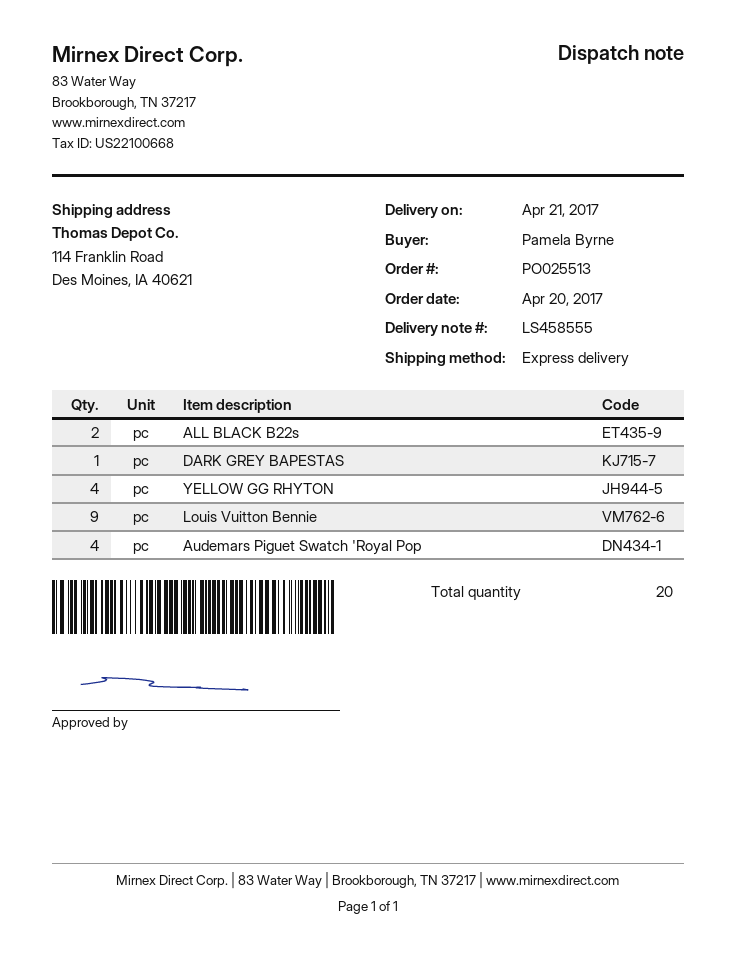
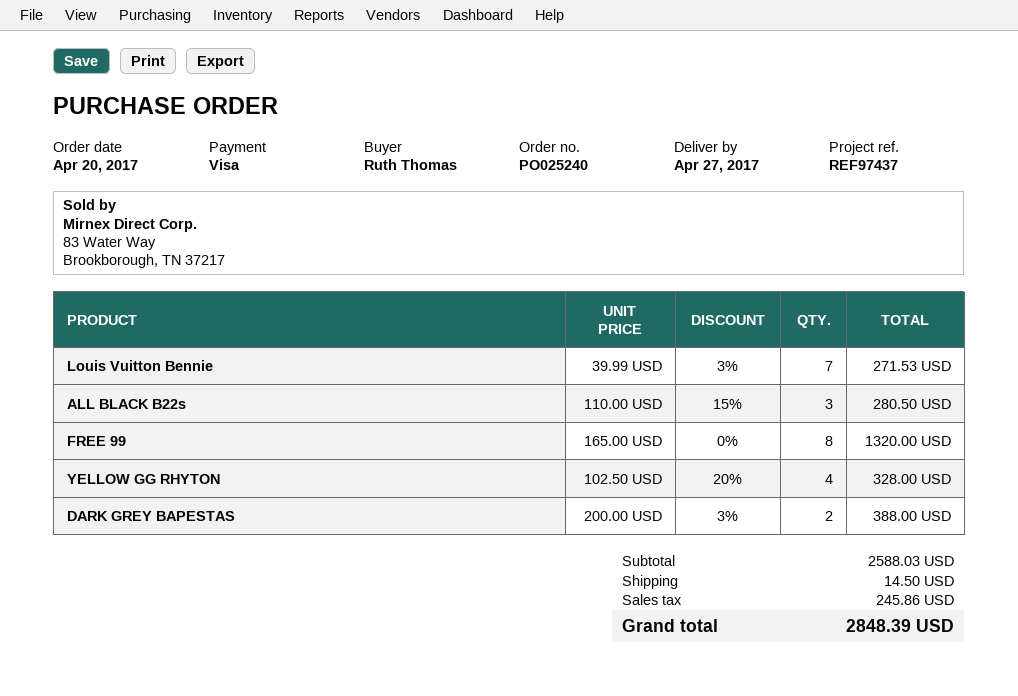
order number: PO025513 -> PO025240
delivery date: 2017-04-21 -> 2017-04-27
ordered by: Pamela Byrne -> Ruth Thomas
ALL BLACK B22s: 2 -> 3
DARK GREY BAPESTAS: 1 -> 2
Louis Vuitton Bennie: 9 -> 7
Audemars Piguet Swatch 'Royal Pop: 4 -> none
FREE 99: none -> 8

